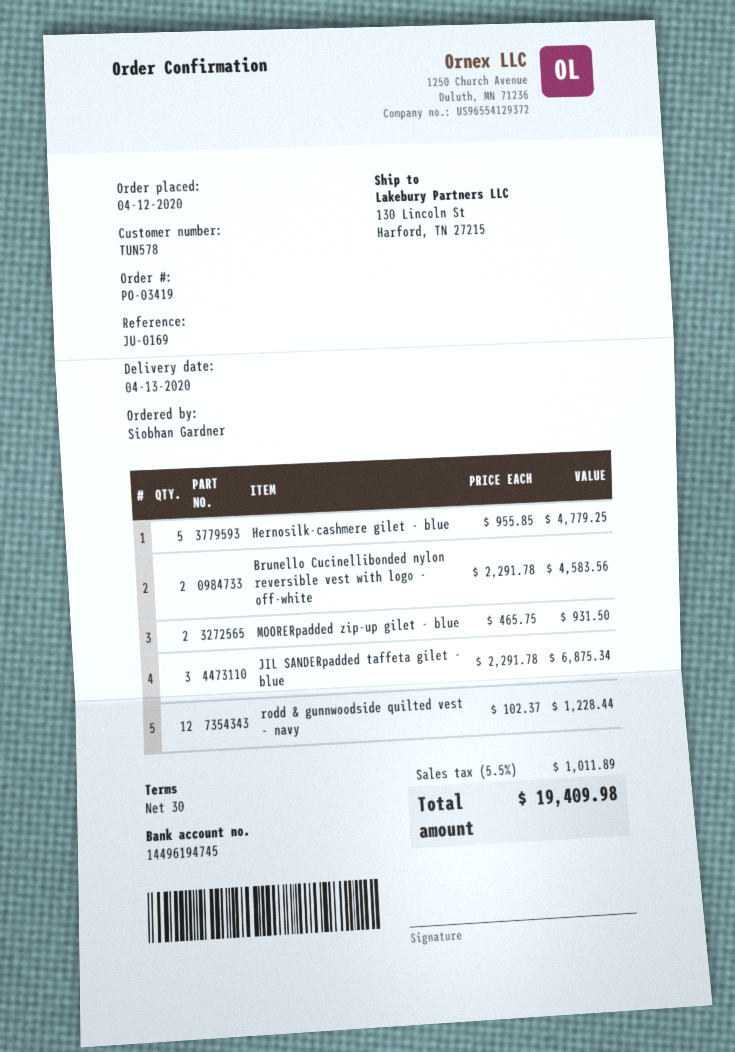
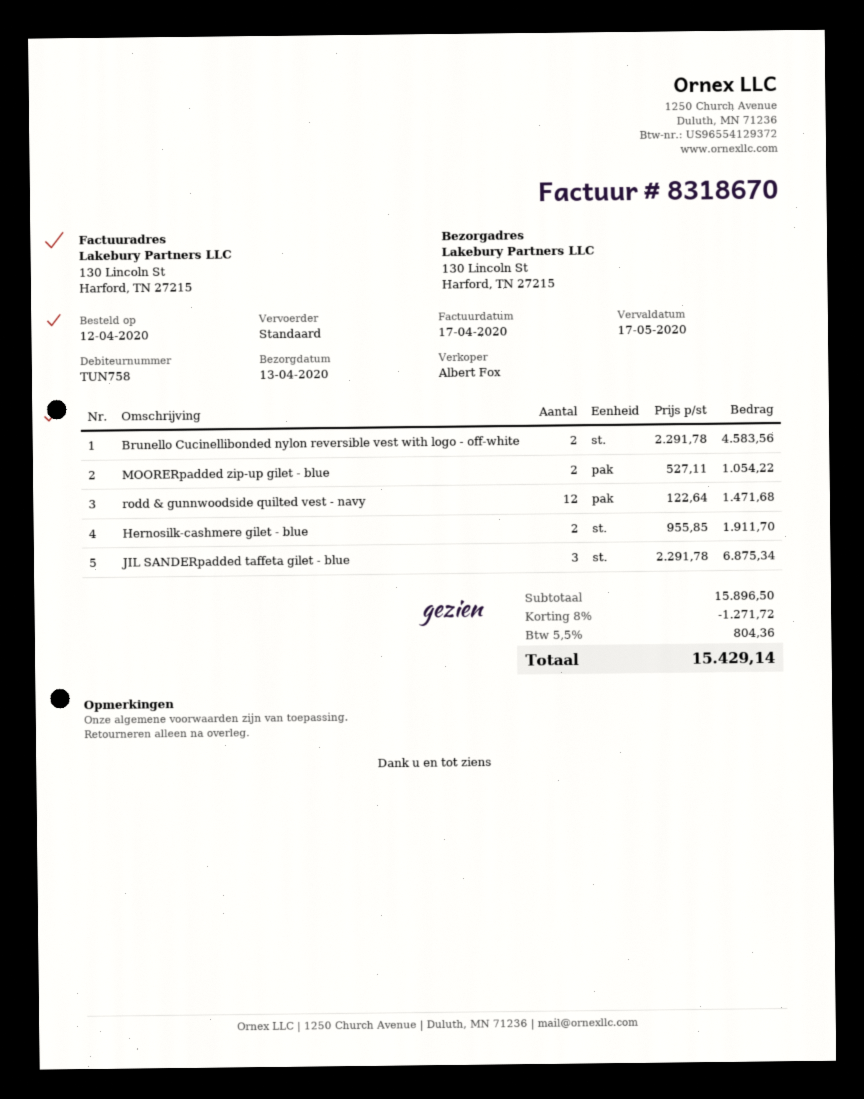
customer number: TUN578 -> TUN758
Hernosilk-cashmere gilet - blue: 5 x 955.85 = 4779.25 -> 2 x 955.85 = 1911.70
MOORERpadded zip-up gilet - blue: 2 x 465.75 = 931.50 -> 2 x 527.11 = 1054.22
rodd & gunnwoodside quilted vest - navy: 12 x 102.37 = 1228.44 -> 12 x 122.64 = 1471.68
discount: none -> 8% = 1271.72
tax: 5.5% = 1011.89 -> 5.5% = 804.36
total: 19409.98 -> 15429.14

